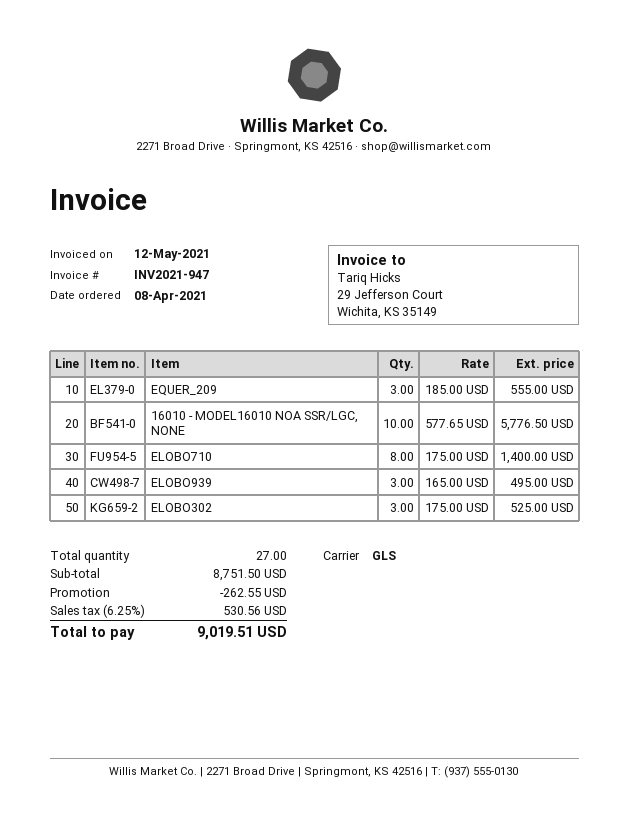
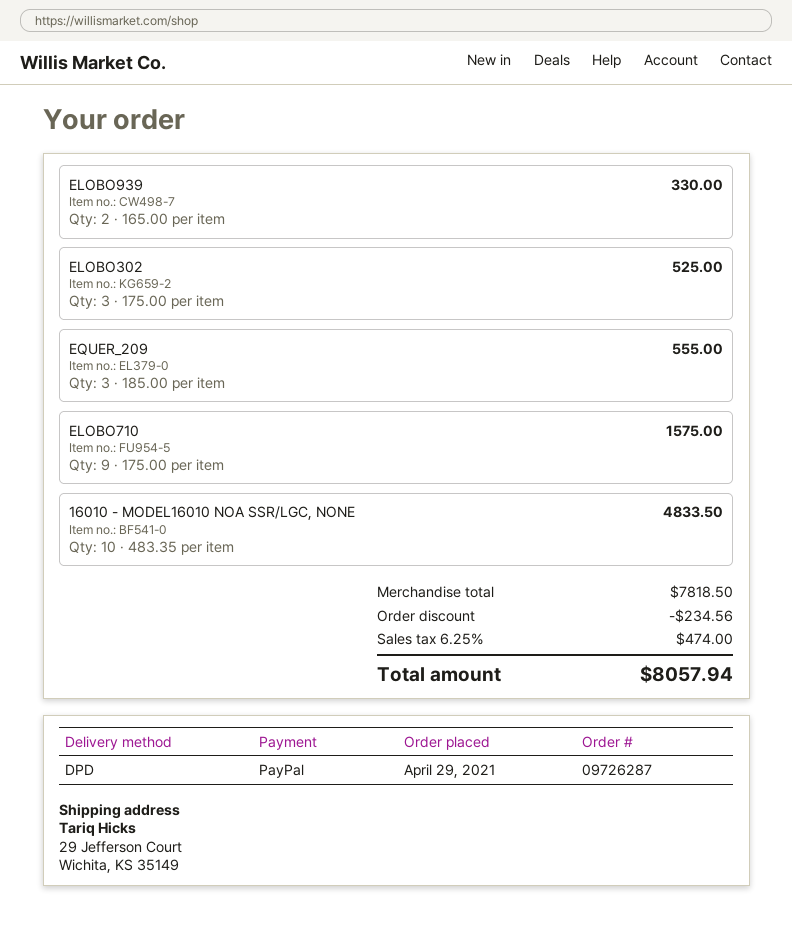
order date: 2021-04-08 -> 2021-04-29
shipping method: GLS -> DPD
16010 - MODEL16010 NOA SSR/LGC, NONE: 10 x 577.65 = 5776.50 -> 10 x 483.35 = 4833.50
ELOBO710: 8 x 175.00 = 1400.00 -> 9 x 175.00 = 1575.00
ELOBO939: 3 x 165.00 = 495.00 -> 2 x 165.00 = 330.00
subtotal: 8751.50 -> 7818.50
discount: 262.55 -> 234.56
tax: 6.25% = 530.56 -> 6.25% = 474.00
total: 9019.51 -> 8057.94

